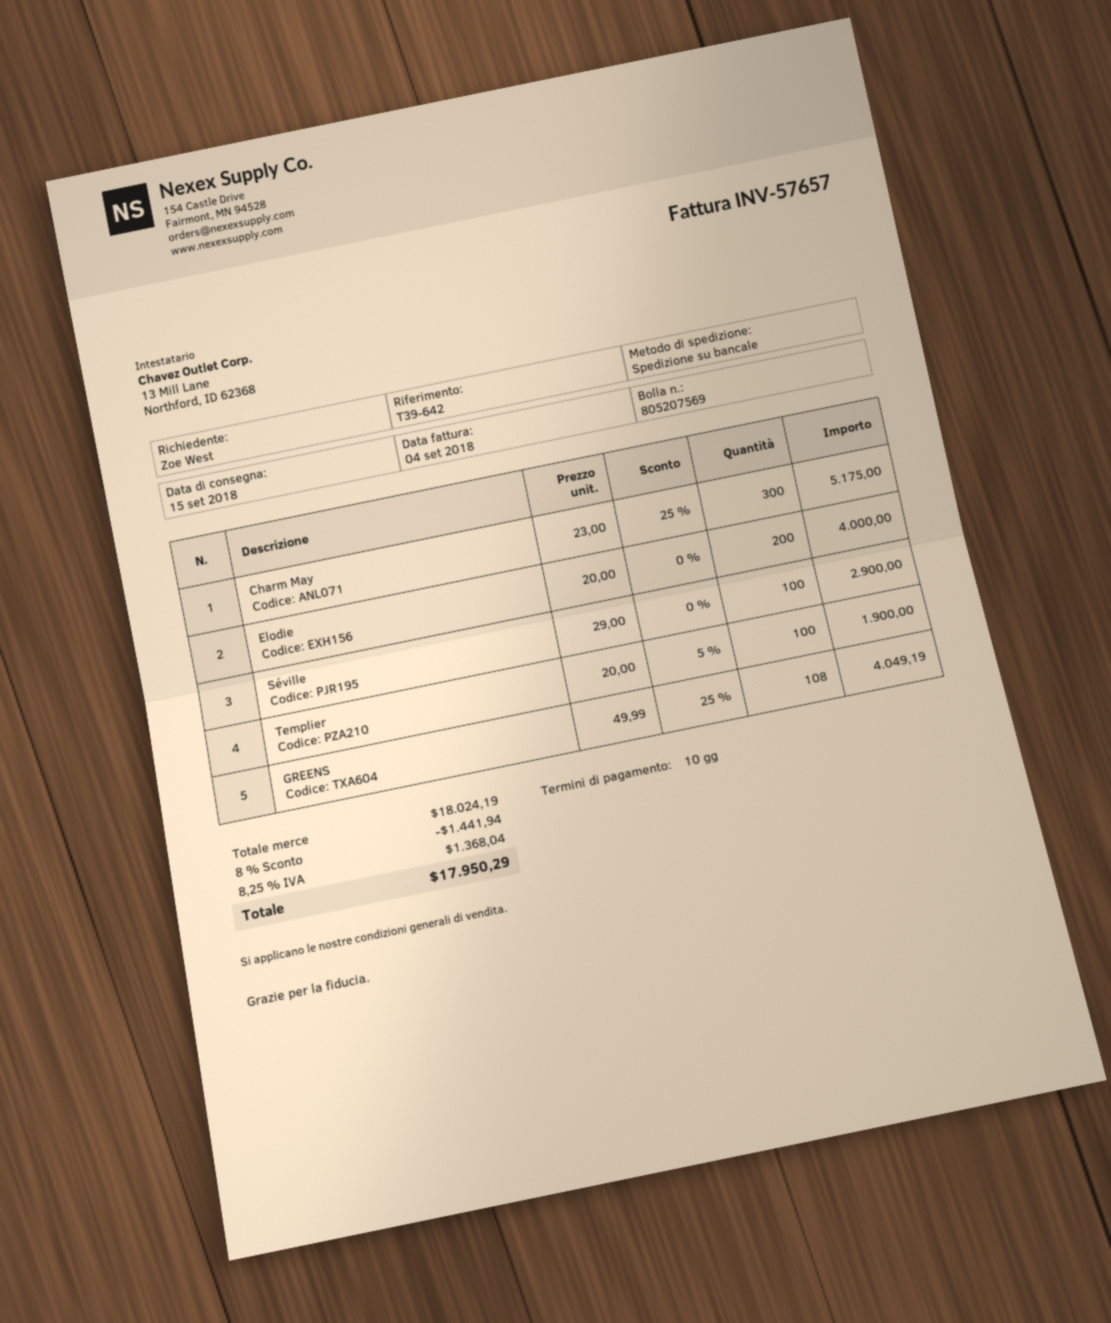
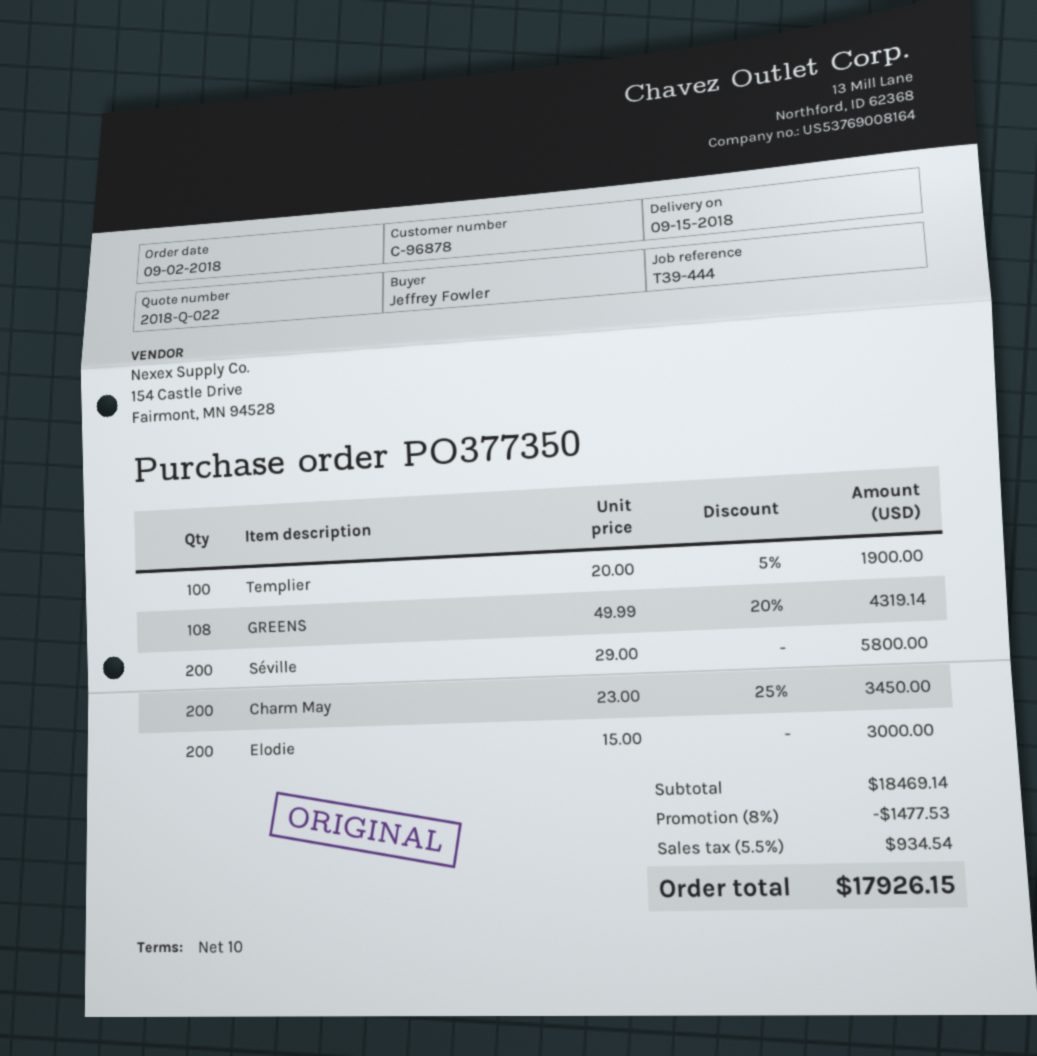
reference: T39-642 -> T39-444
ordered by: Zoe West -> Jeffrey Fowler
Charm May: 300 x 23.00 - 25% = 5175.00 -> 200 x 23.00 - 25% = 3450.00
Elodie: 200 x 20.00 = 4000.00 -> 200 x 15.00 = 3000.00
Séville: 100 x 29.00 = 2900.00 -> 200 x 29.00 = 5800.00
GREENS: 108 x 49.99 - 25% = 4049.19 -> 108 x 49.99 - 20% = 4319.14
subtotal: 18024.19 -> 18469.14
discount: 8% = 1441.94 -> 8% = 1477.53
tax: 8.25% = 1368.04 -> 5.5% = 934.54
total: 17950.29 -> 17926.15

